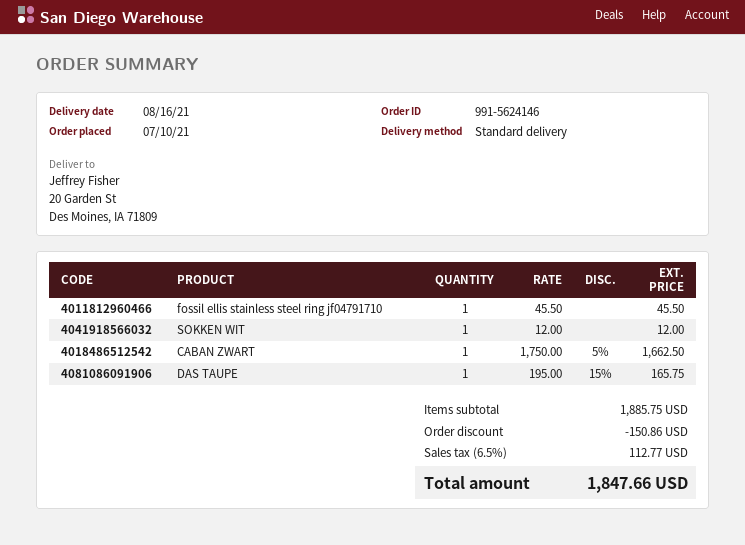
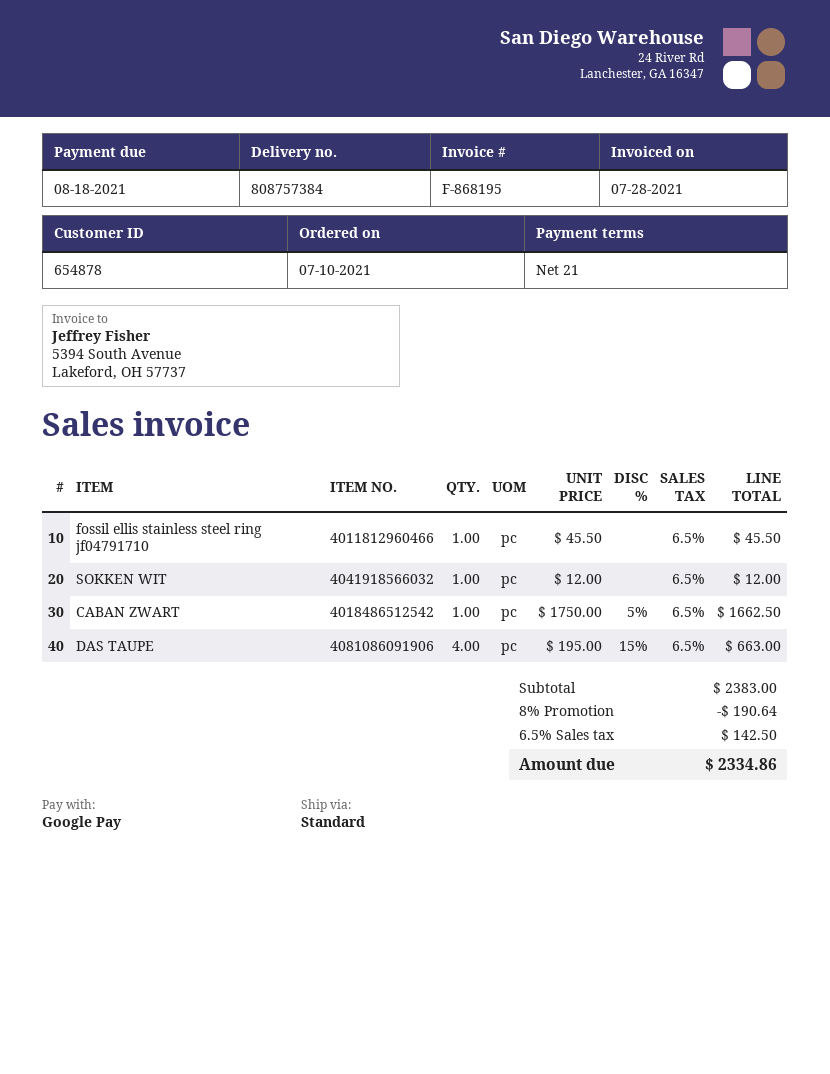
DAS TAUPE: 1 x 195.00 - 15% = 165.75 -> 4 x 195.00 - 15% = 663.00
subtotal: 1885.75 -> 2383.00
discount: 150.86 -> 190.64
tax: 6.5% = 112.77 -> 6.5% = 142.50
total: 1847.66 -> 2334.86

